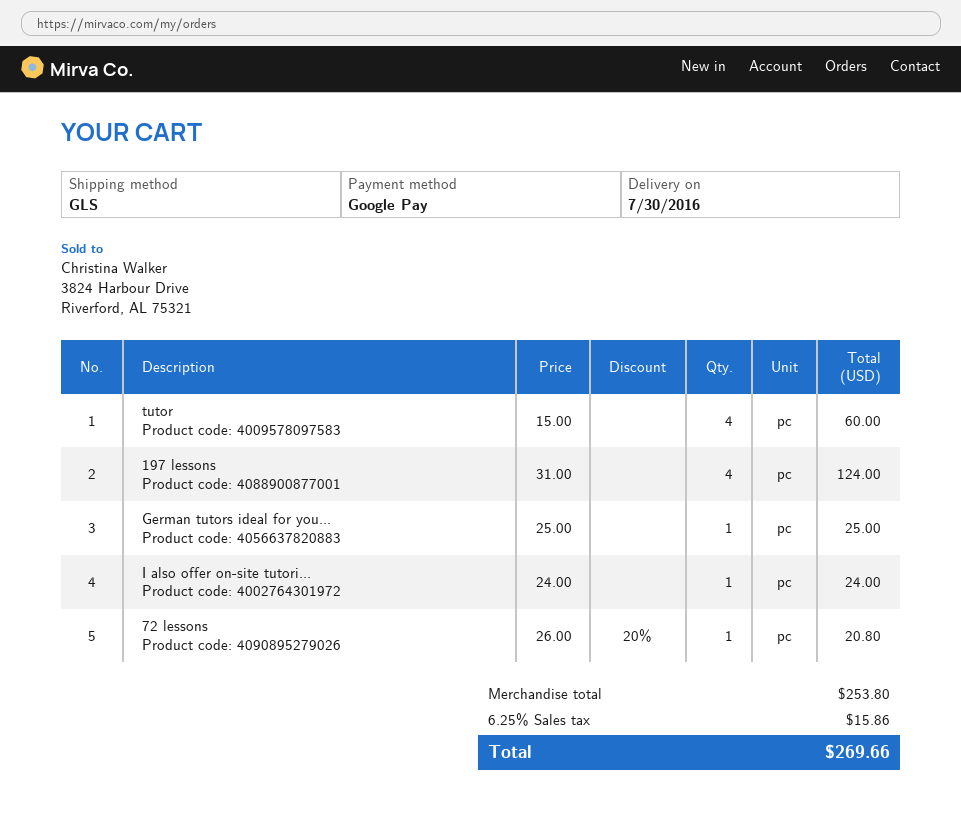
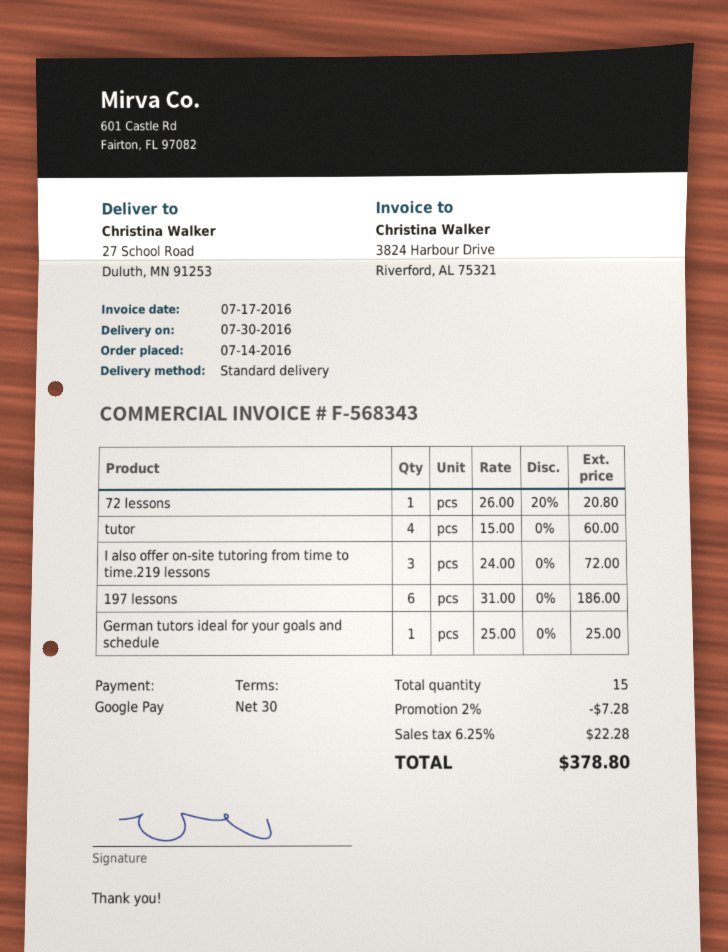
shipping method: GLS -> standard
197 lessons: 4 x 31.00 = 124.00 -> 6 x 31.00 = 186.00
I also offer on-site tutori...: 1 x 24.00 = 24.00 -> 3 x 24.00 = 72.00
discount: none -> 2% = 7.28
tax: 6.25% = 15.86 -> 6.25% = 22.28
total: 269.66 -> 378.80

